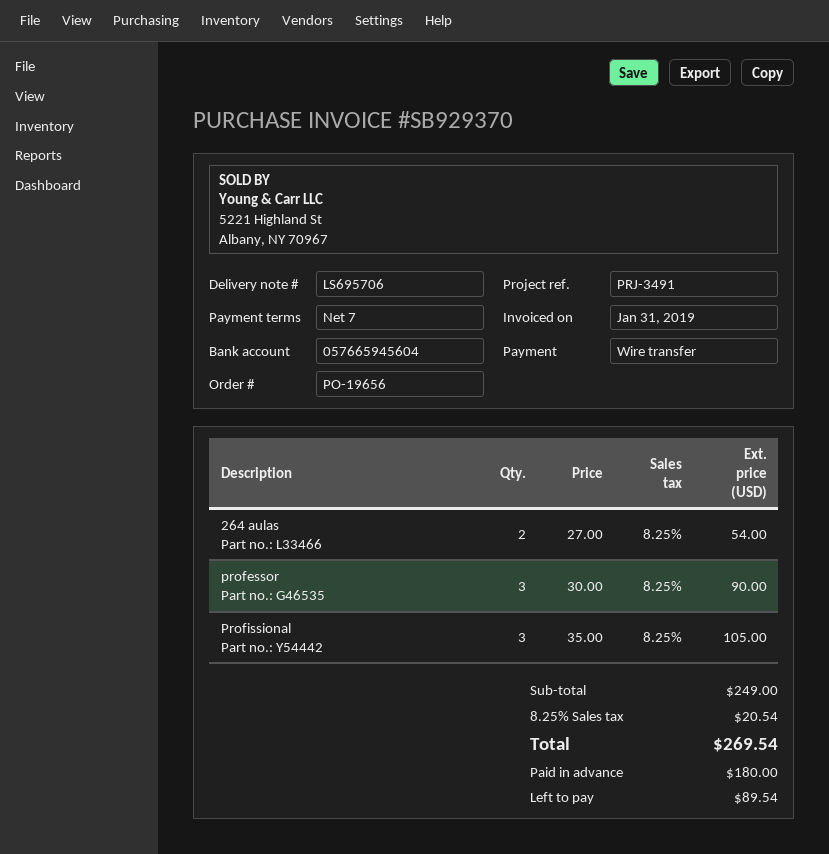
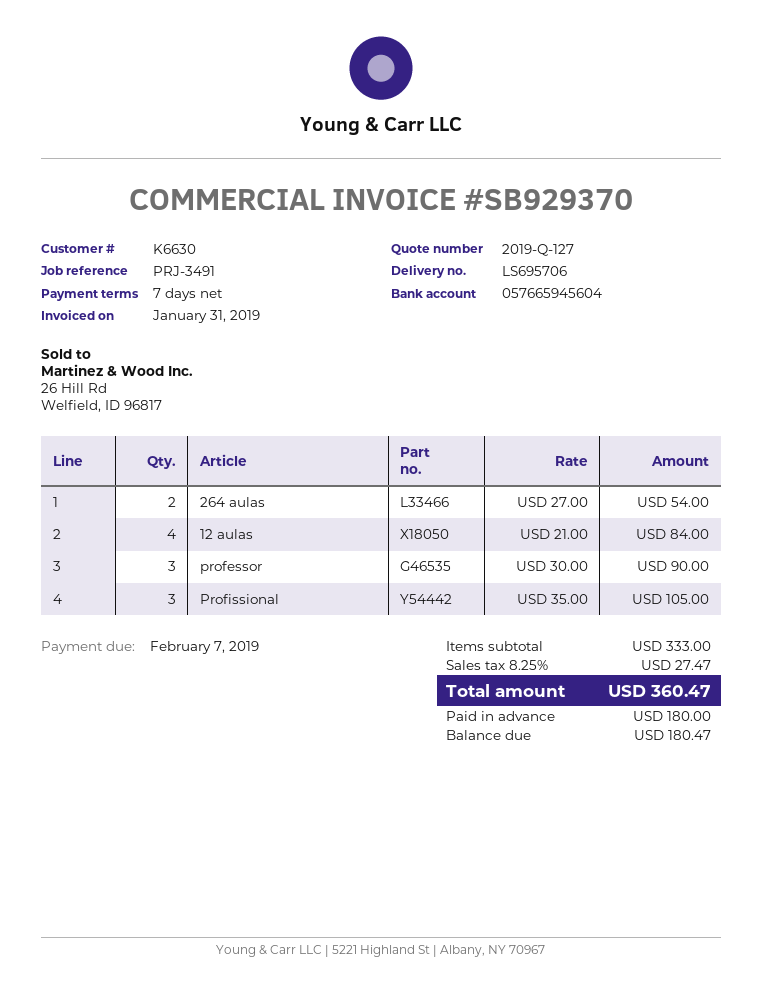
12 aulas: none -> 4 x 21.00 = 84.00
subtotal: 249.00 -> 333.00
tax: 8.25% = 20.54 -> 8.25% = 27.47
total: 269.54 -> 360.47
balance: 89.54 -> 180.47

